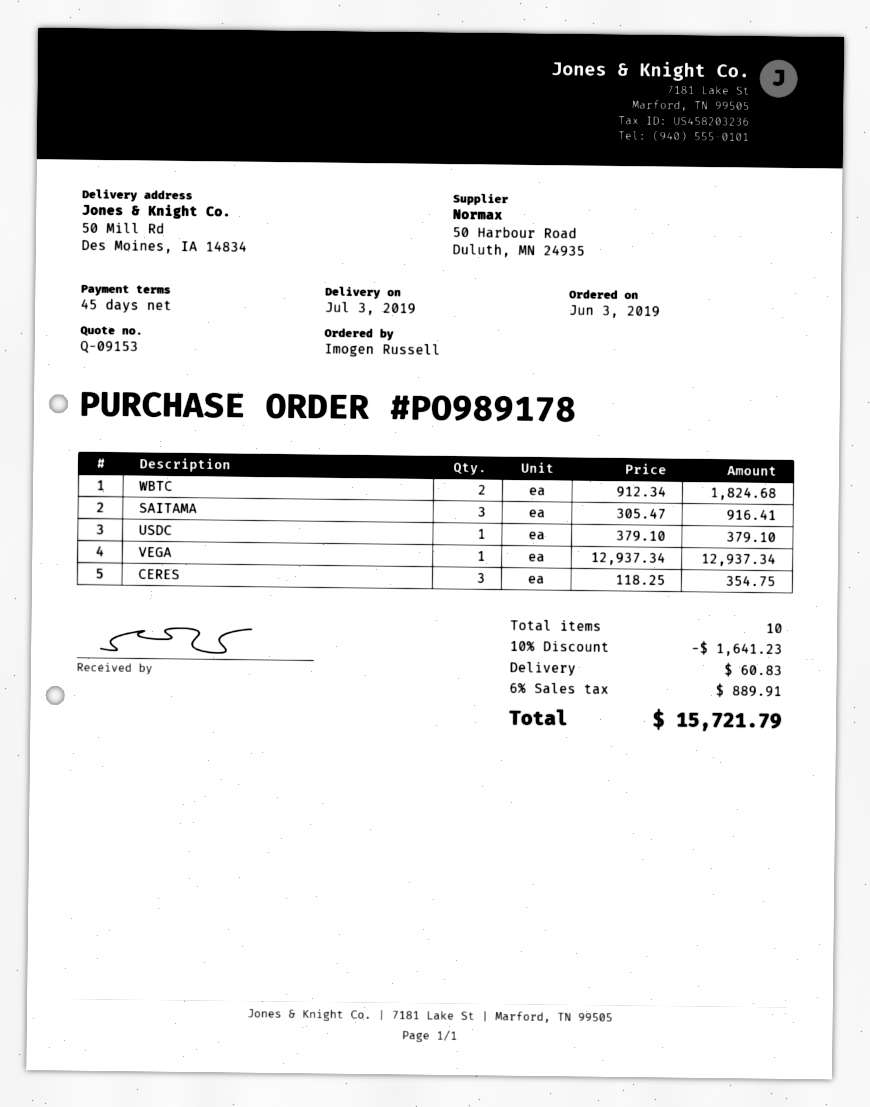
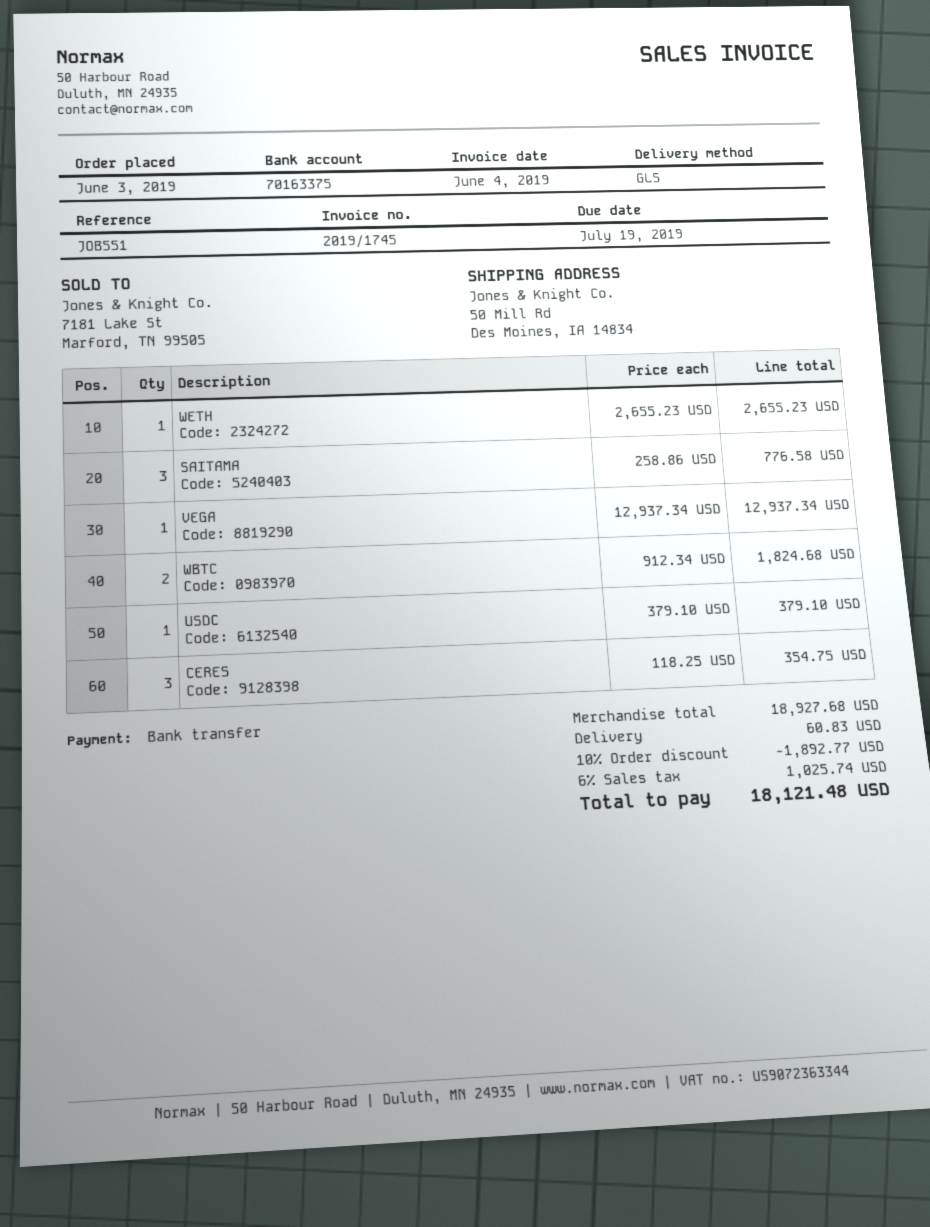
SAITAMA: 3 x 305.47 = 916.41 -> 3 x 258.86 = 776.58
WETH: none -> 1 x 2655.23 = 2655.23
discount: 10% = 1641.23 -> 10% = 1892.77
tax: 6% = 889.91 -> 6% = 1025.74
total: 15721.79 -> 18121.48

